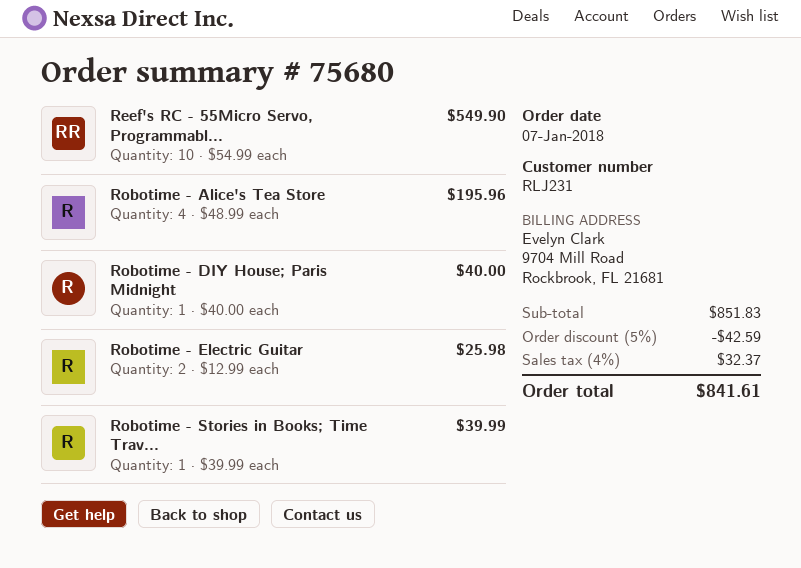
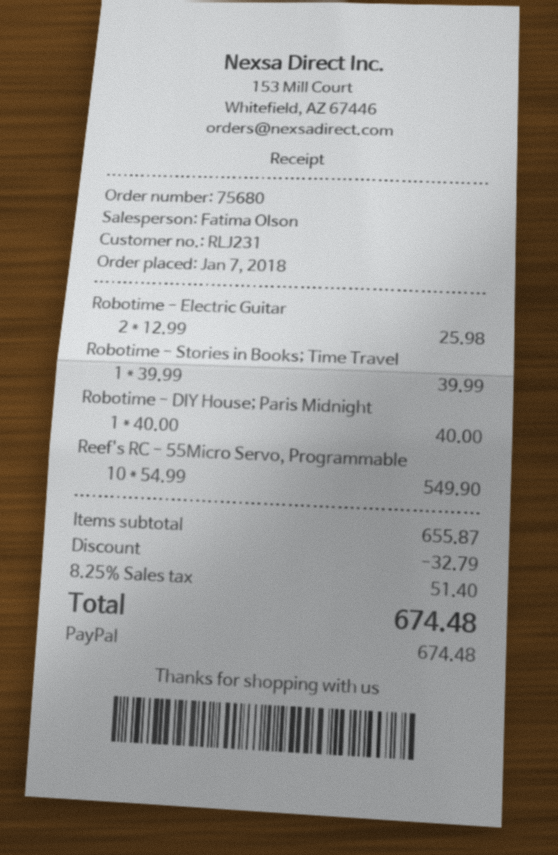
Robotime - Alice's Tea Store: 4 x 48.99 = 195.96 -> none
subtotal: 851.83 -> 655.87
discount: 42.59 -> 32.79
tax: 4% = 32.37 -> 8.25% = 51.40
total: 841.61 -> 674.48

